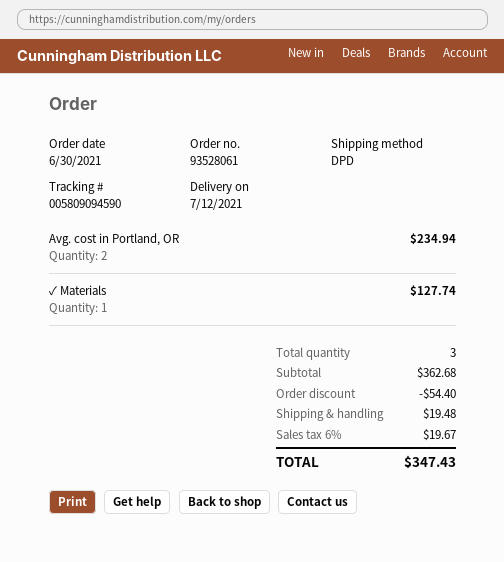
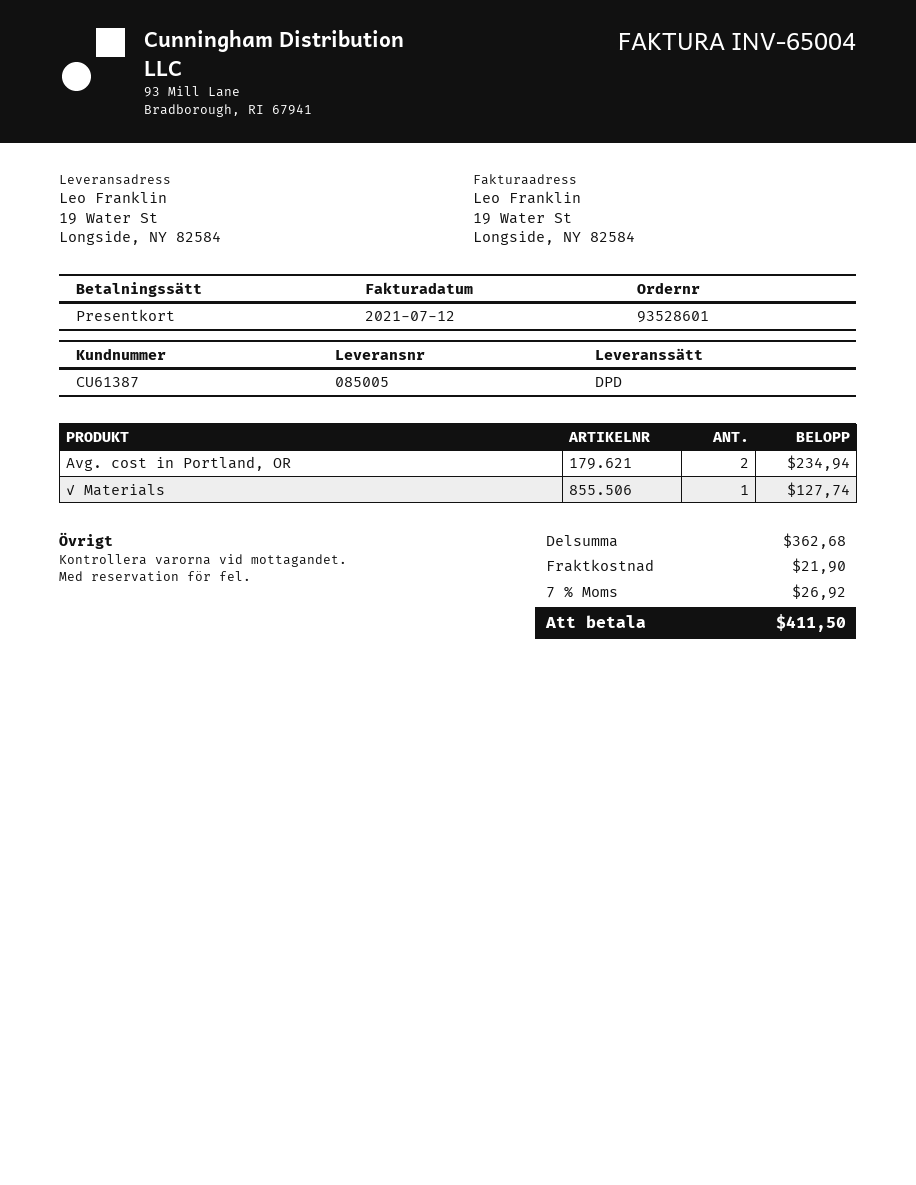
order number: 93528061 -> 93528601
discount: 54.40 -> none
shipping: 19.48 -> 21.90
tax: 6% = 19.67 -> 7% = 26.92
total: 347.43 -> 411.50

